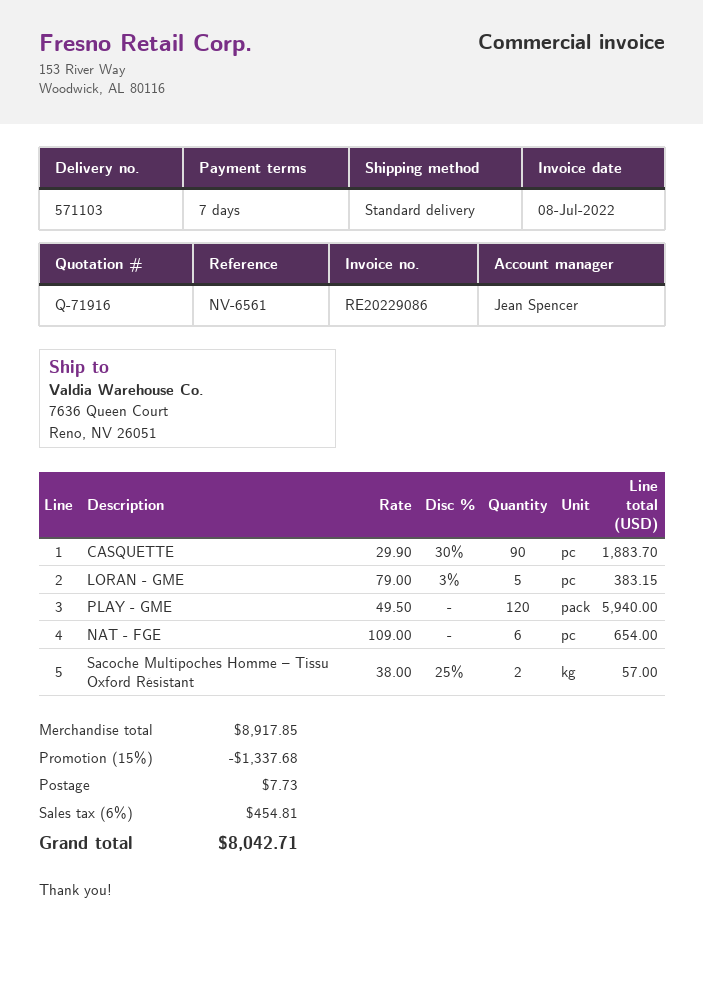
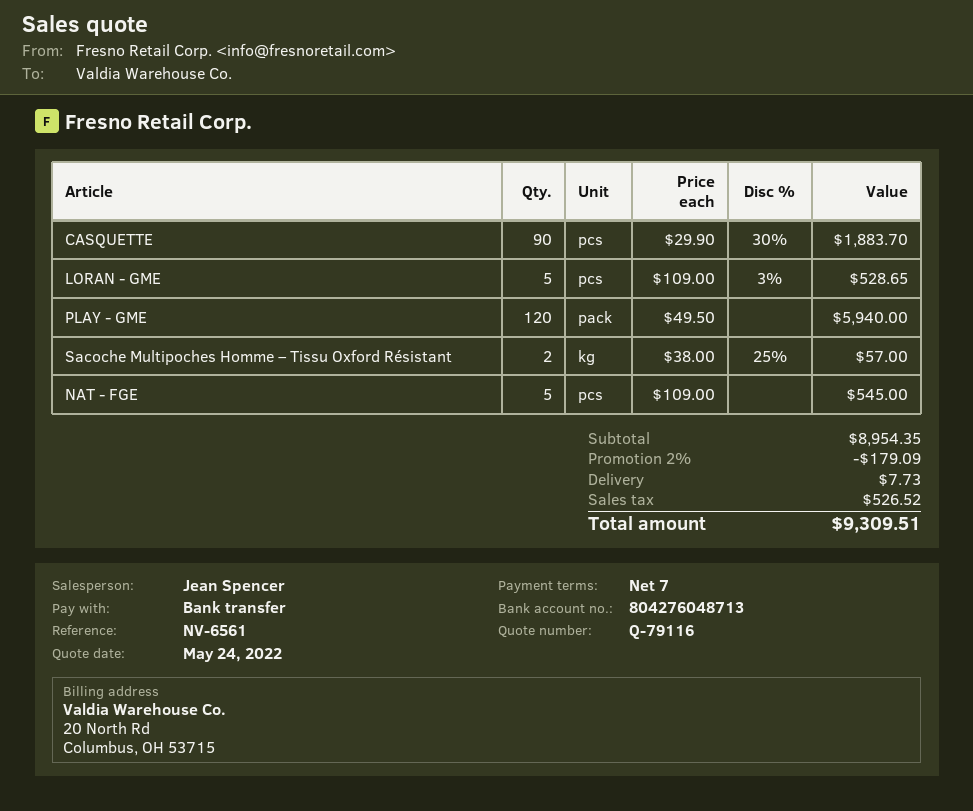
quote number: Q-71916 -> Q-79116
LORAN - GME: 5 x 79.00 - 3% = 383.15 -> 5 x 109.00 - 3% = 528.65
NAT - FGE: 6 x 109.00 = 654.00 -> 5 x 109.00 = 545.00
subtotal: 8917.85 -> 8954.35
discount: 15% = 1337.68 -> 2% = 179.09
tax: 454.81 -> 526.52
total: 8042.71 -> 9309.51

